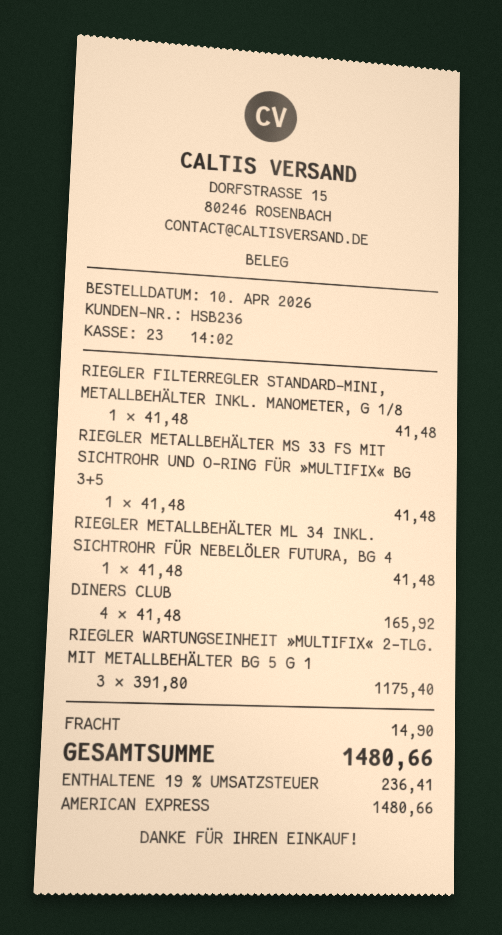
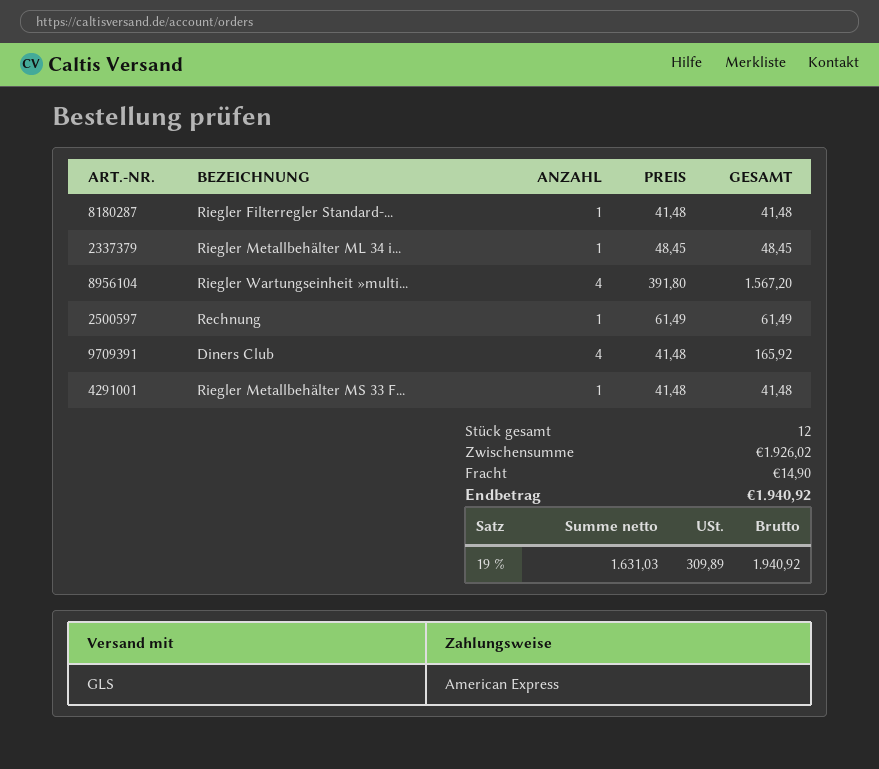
RIEGLER METALLBEHÄLTER ML 34 INKL. SICHTROHR FÜR NEBELÖLER FUTURA, BG 4: 1 x 41.48 = 41.48 -> 1 x 48.45 = 48.45
RIEGLER WARTUNGSEINHEIT »MULTIFIX« 2-TLG. MIT METALLBEHÄLTER BG 5 G 1: 3 x 391.80 = 1175.40 -> 4 x 391.80 = 1567.20
Rechnung: none -> 1 x 61.49 = 61.49
tax: 19% = 236.41 -> 19% = 309.89
total: 1480.66 -> 1940.92

